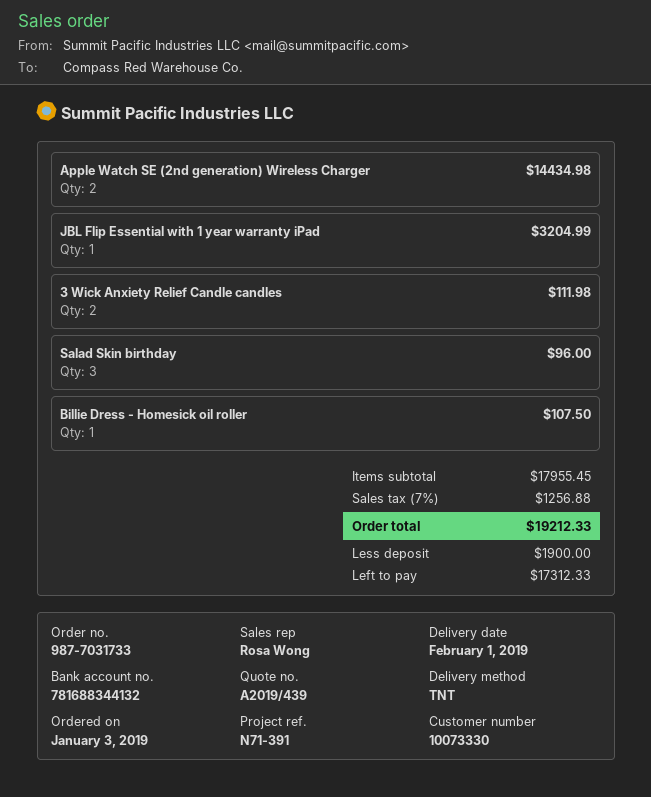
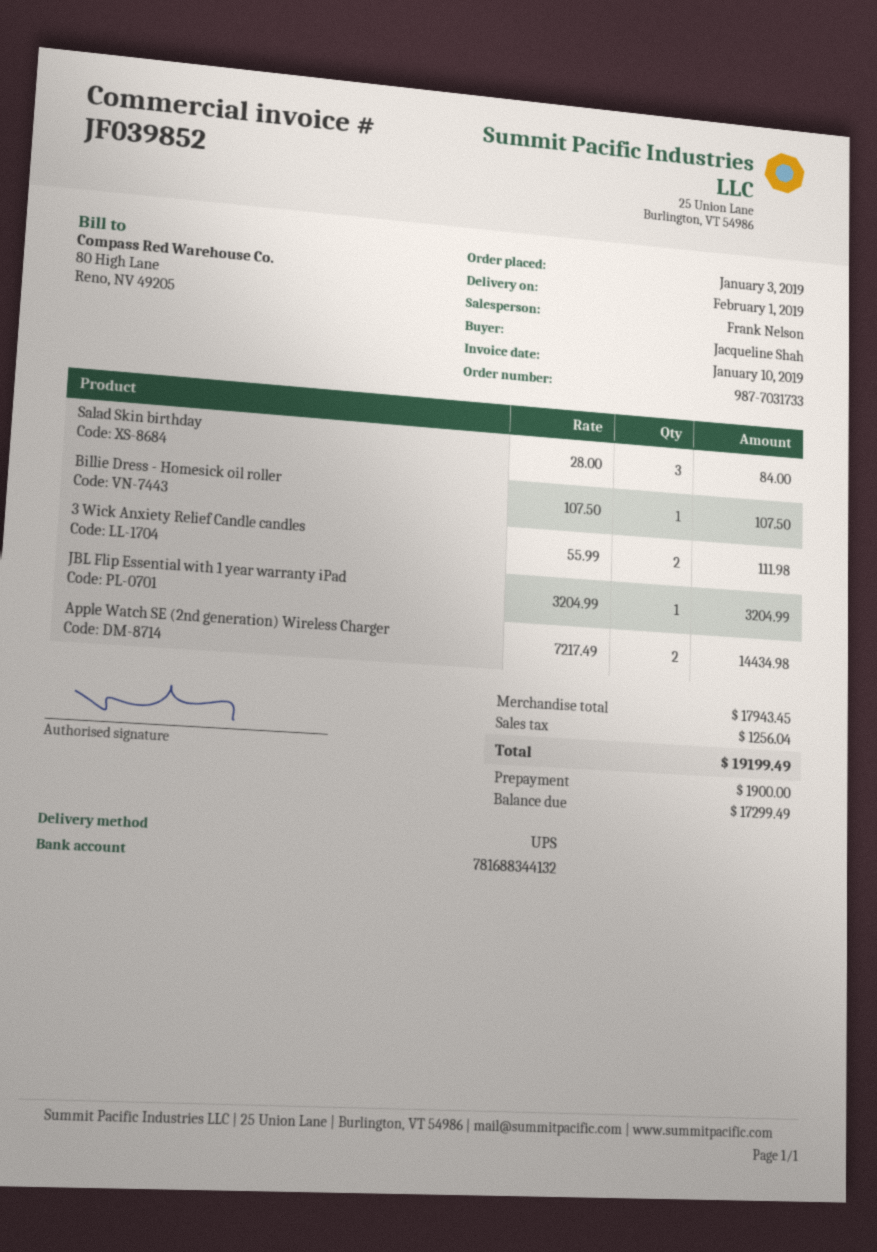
sales rep: Rosa Wong -> Frank Nelson
shipping method: TNT -> UPS
Salad Skin birthday: 3 for 96.00 -> 3 for 84.00
subtotal: 17955.45 -> 17943.45
tax: 1256.88 -> 1256.04
total: 19212.33 -> 19199.49
balance: 17312.33 -> 17299.49

